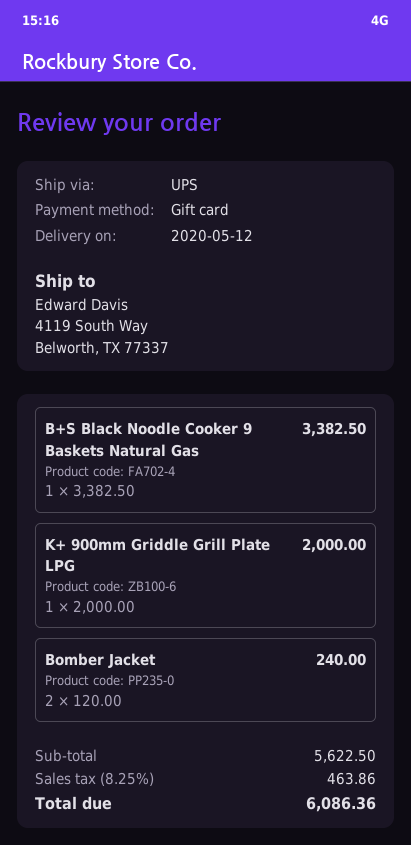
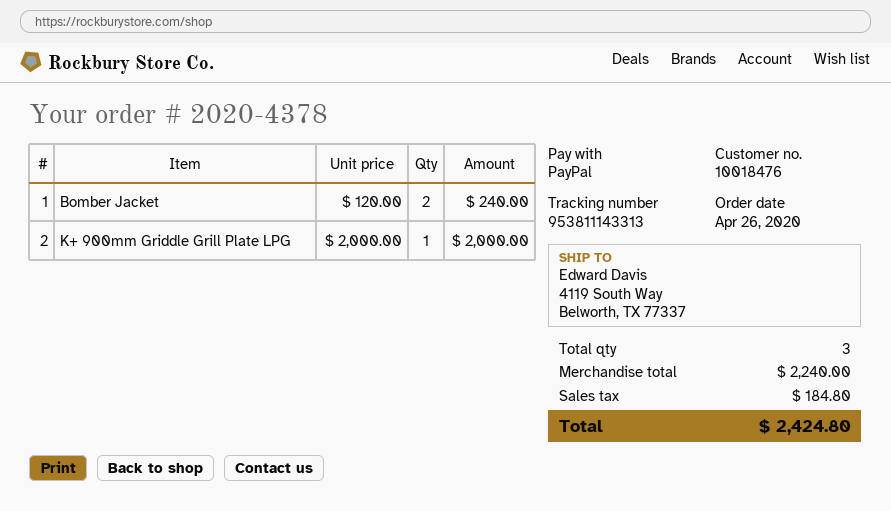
payment method: gift card -> PayPal
B+S Black Noodle Cooker 9 Baskets Natural Gas: 1 x 3382.50 = 3382.50 -> none
subtotal: 5622.50 -> 2240.00
tax: 463.86 -> 184.80
total: 6086.36 -> 2424.80

